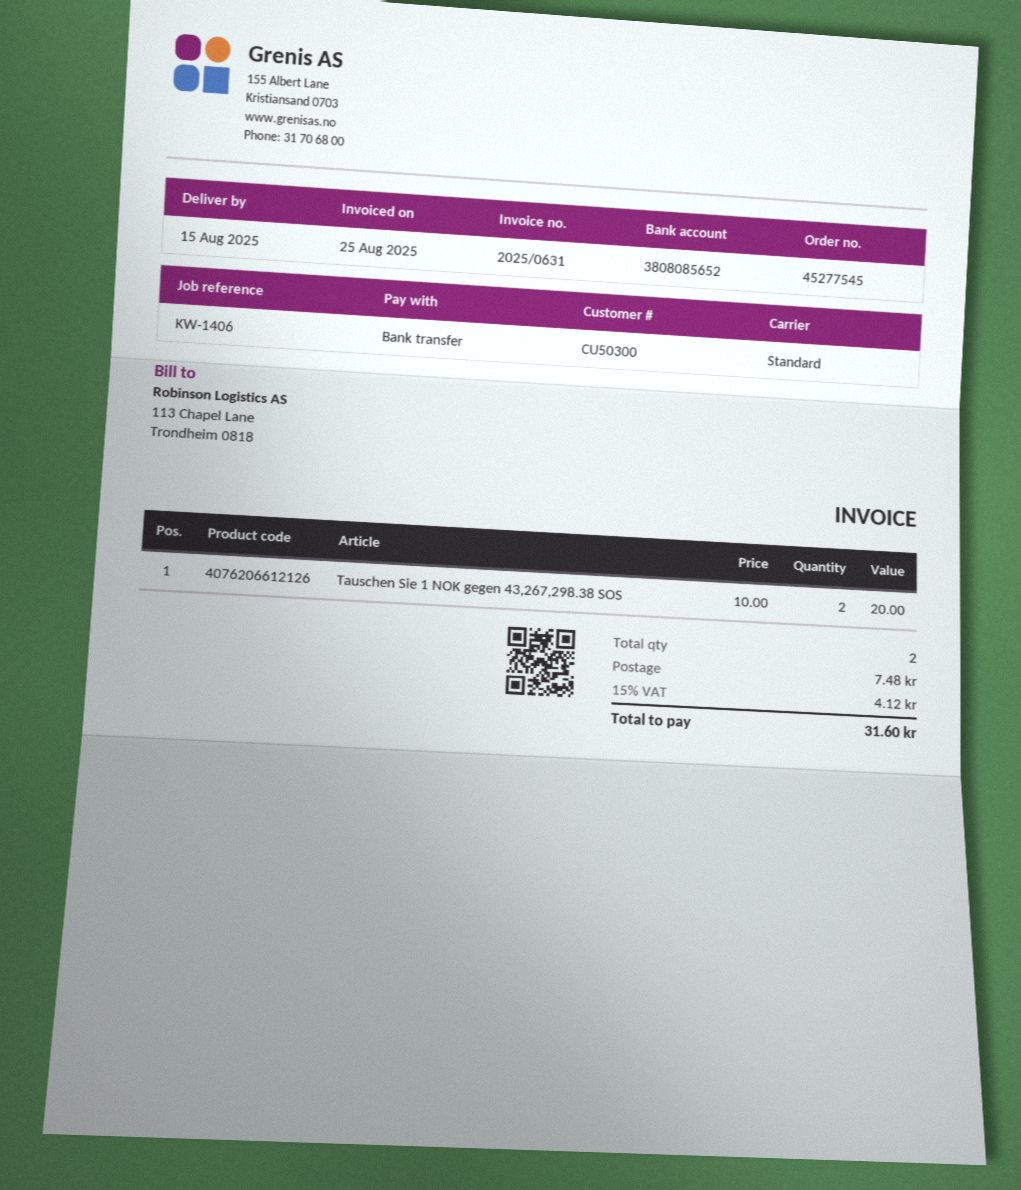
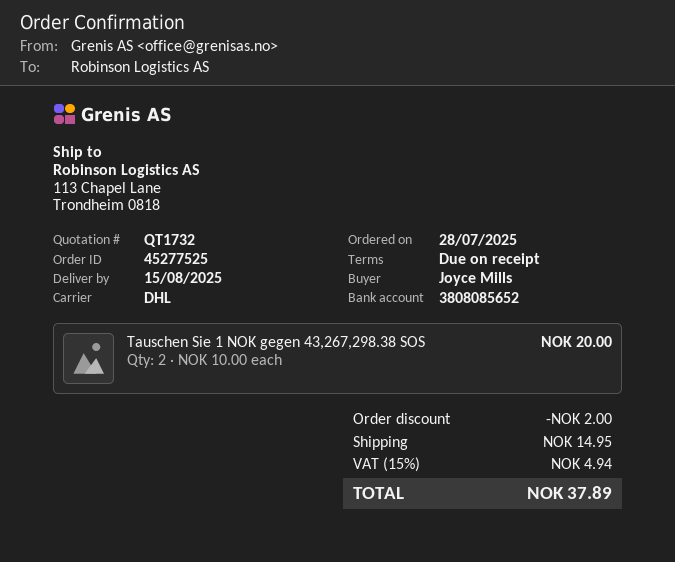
order number: 45277545 -> 45277525
shipping method: standard -> DHL
discount: none -> 2.00
shipping: 7.48 -> 14.95
tax: 15% = 4.12 -> 15% = 4.94
total: 31.60 -> 37.89

